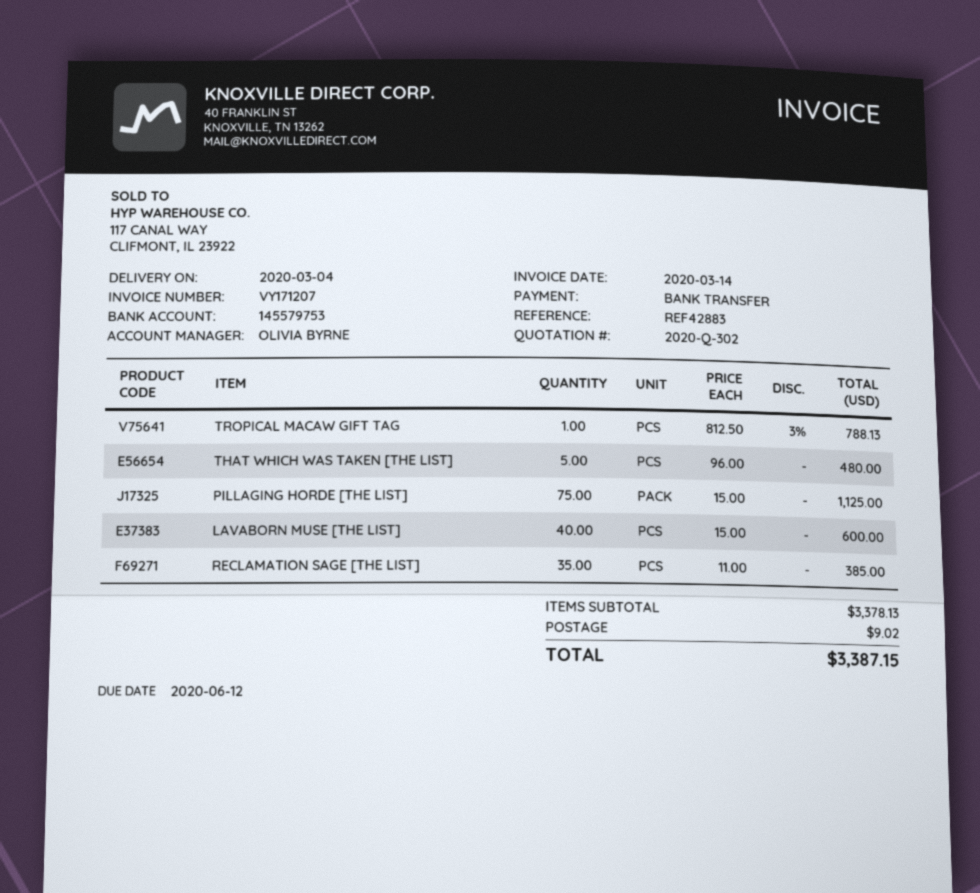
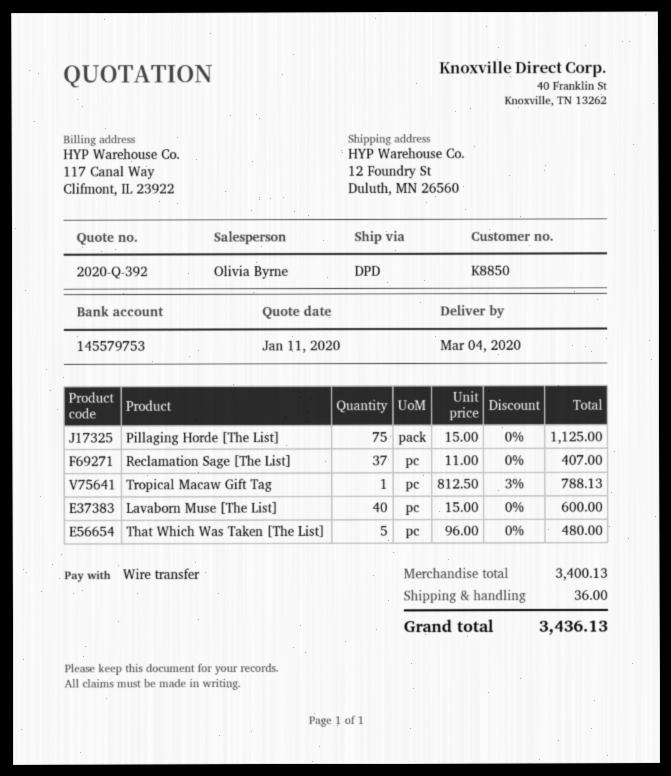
quote number: 2020-Q-302 -> 2020-Q-392
RECLAMATION SAGE [THE LIST]: 35 x 11.00 = 385.00 -> 37 x 11.00 = 407.00
subtotal: 3378.13 -> 3400.13
shipping: 9.02 -> 36.00
total: 3387.15 -> 3436.13

